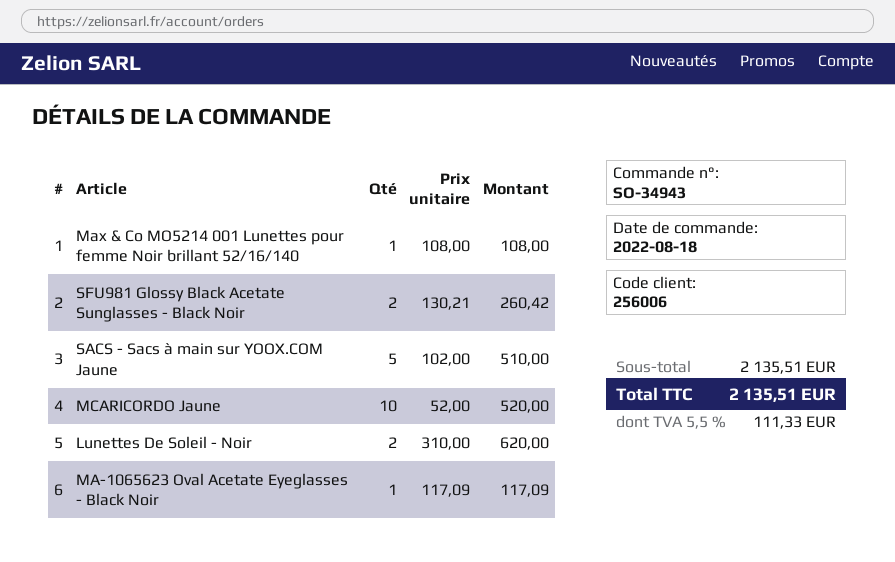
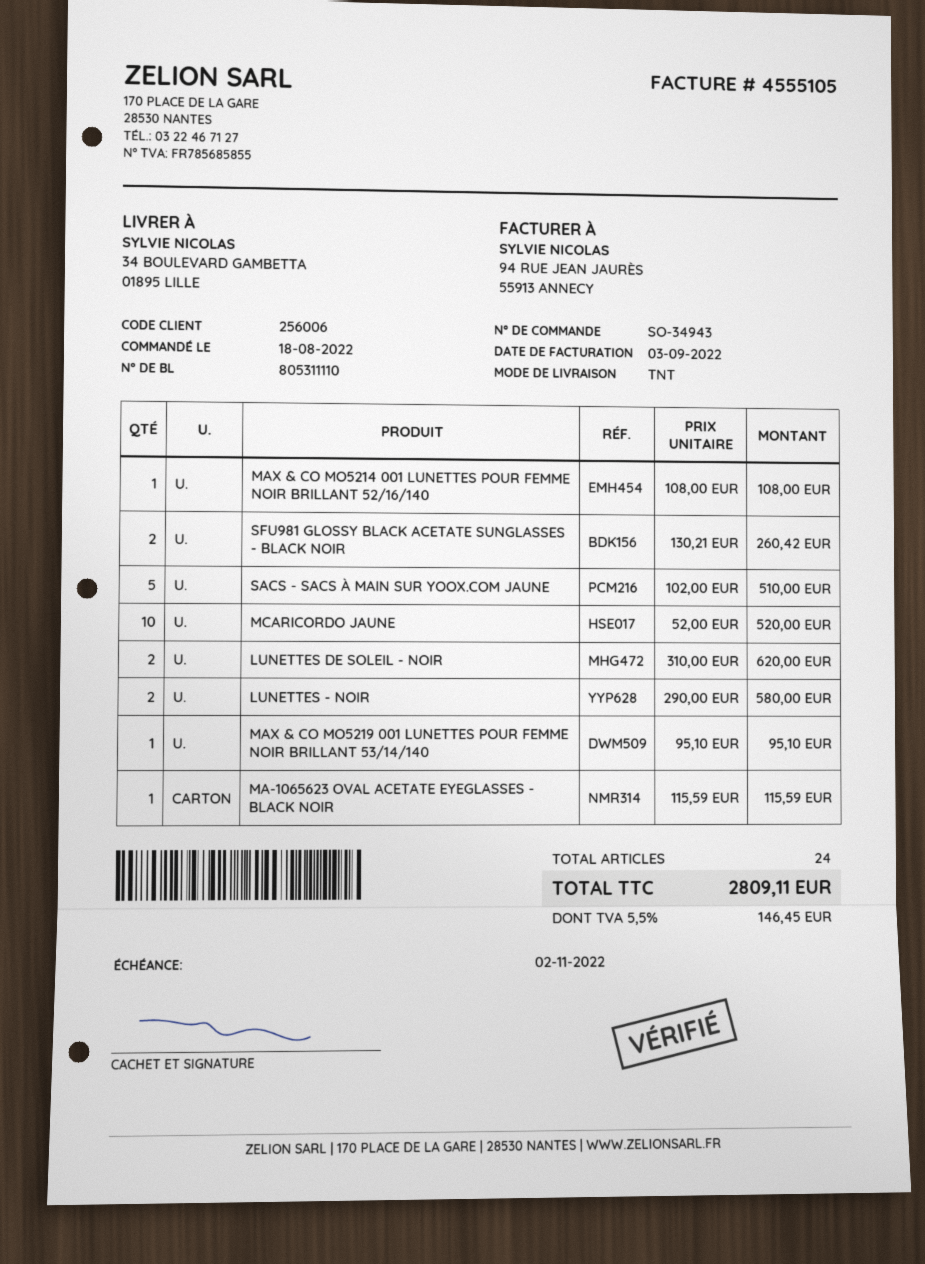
MA-1065623 Oval Acetate Eyeglasses - Black Noir: 1 x 117.09 = 117.09 -> 1 x 115.59 = 115.59
LUNETTES - NOIR: none -> 2 x 290.00 = 580.00
MAX & CO MO5219 001 LUNETTES POUR FEMME NOIR BRILLANT 53/14/140: none -> 1 x 95.10 = 95.10
tax: 5.5% = 111.33 -> 5.5% = 146.45
total: 2135.51 -> 2809.11

